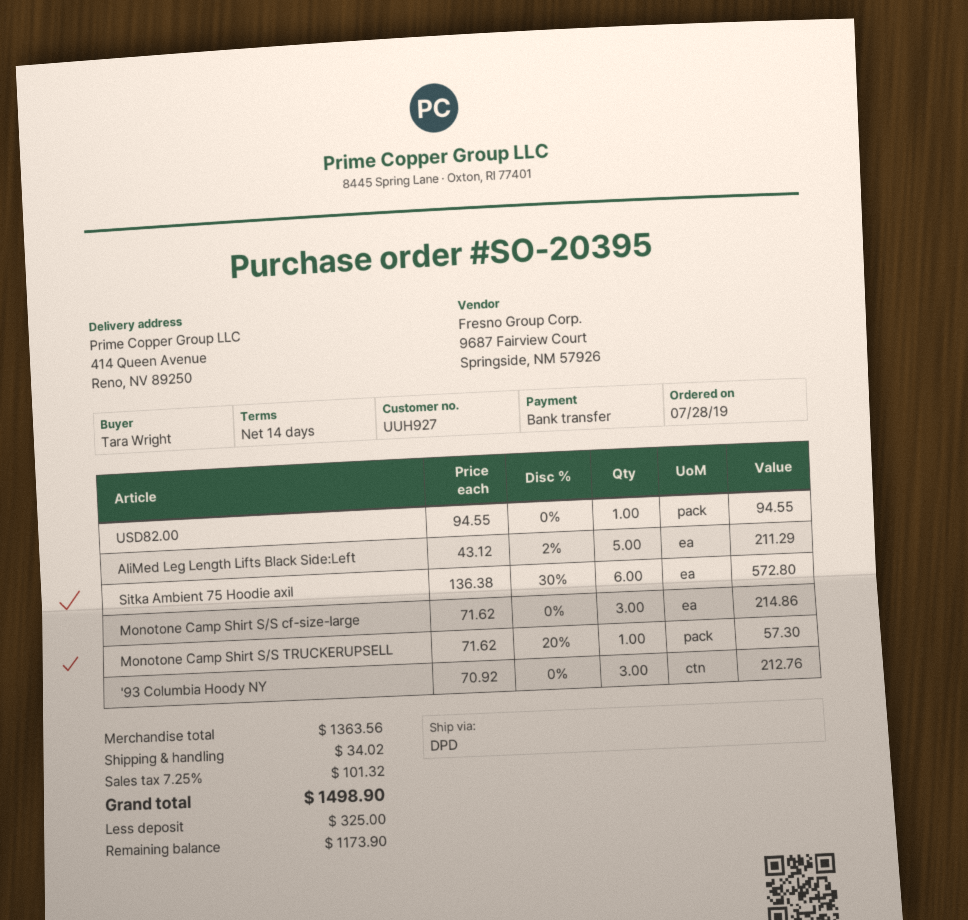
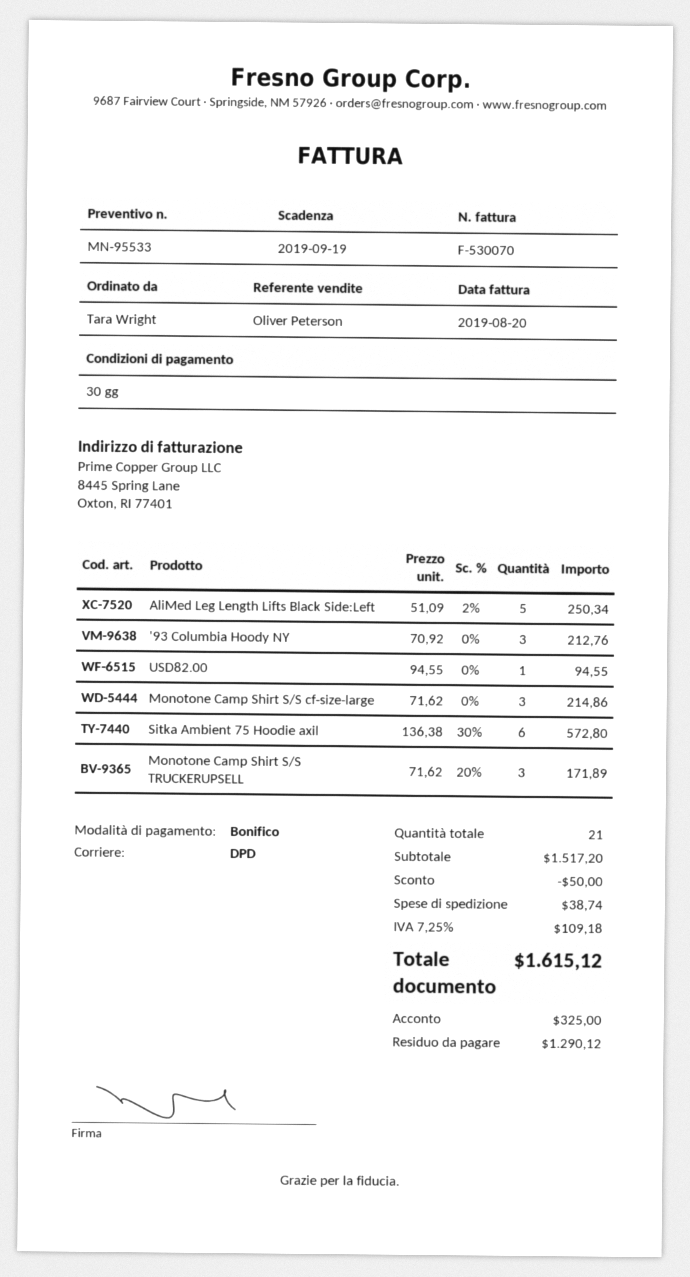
payment terms: 14 days -> 30 days
AliMed Leg Length Lifts Black Side:Left: 5 x 43.12 - 2% = 211.29 -> 5 x 51.09 - 2% = 250.34
Monotone Camp Shirt S/S TRUCKERUPSELL: 1 x 71.62 - 20% = 57.30 -> 3 x 71.62 - 20% = 171.89
subtotal: 1363.56 -> 1517.20
discount: none -> 50.00
shipping: 34.02 -> 38.74
tax: 7.25% = 101.32 -> 7.25% = 109.18
total: 1498.90 -> 1615.12
balance: 1173.90 -> 1290.12

